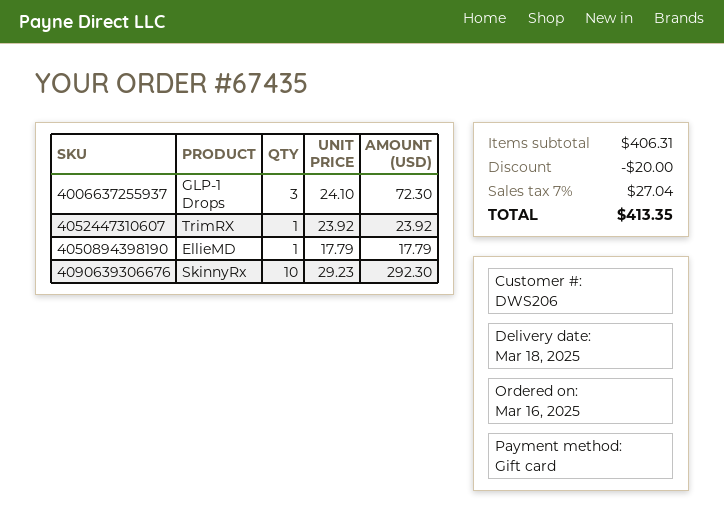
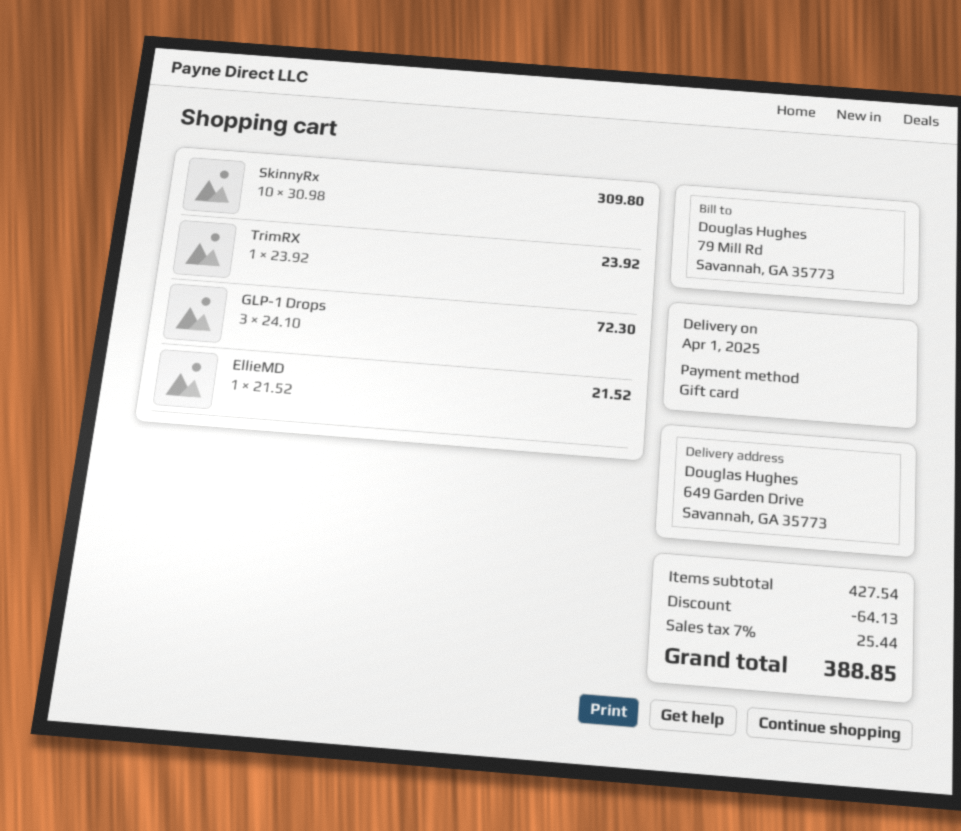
delivery date: 2025-03-18 -> 2025-04-01
EllieMD: 1 x 17.79 = 17.79 -> 1 x 21.52 = 21.52
SkinnyRx: 10 x 29.23 = 292.30 -> 10 x 30.98 = 309.80
subtotal: 406.31 -> 427.54
discount: 20.00 -> 64.13
tax: 7% = 27.04 -> 7% = 25.44
total: 413.35 -> 388.85

